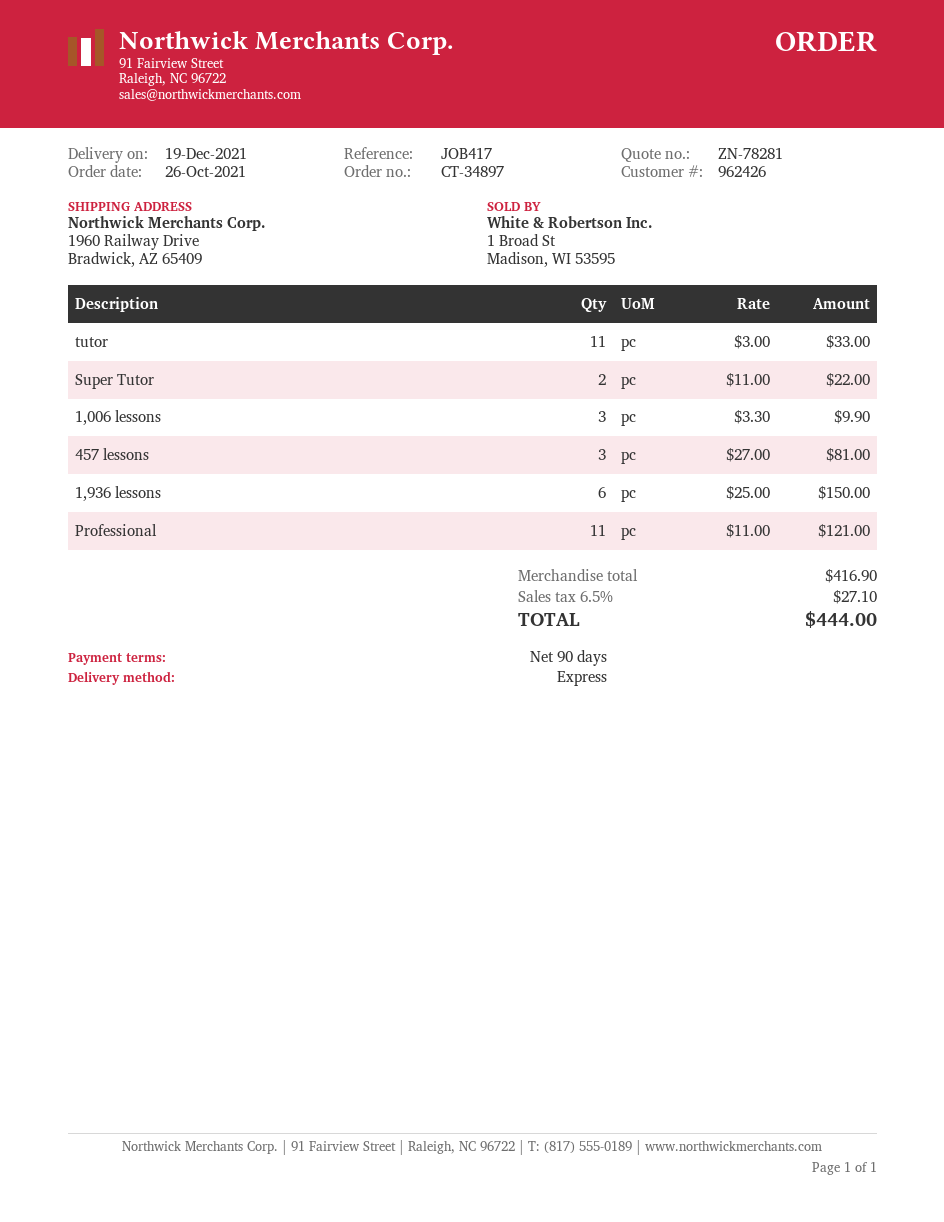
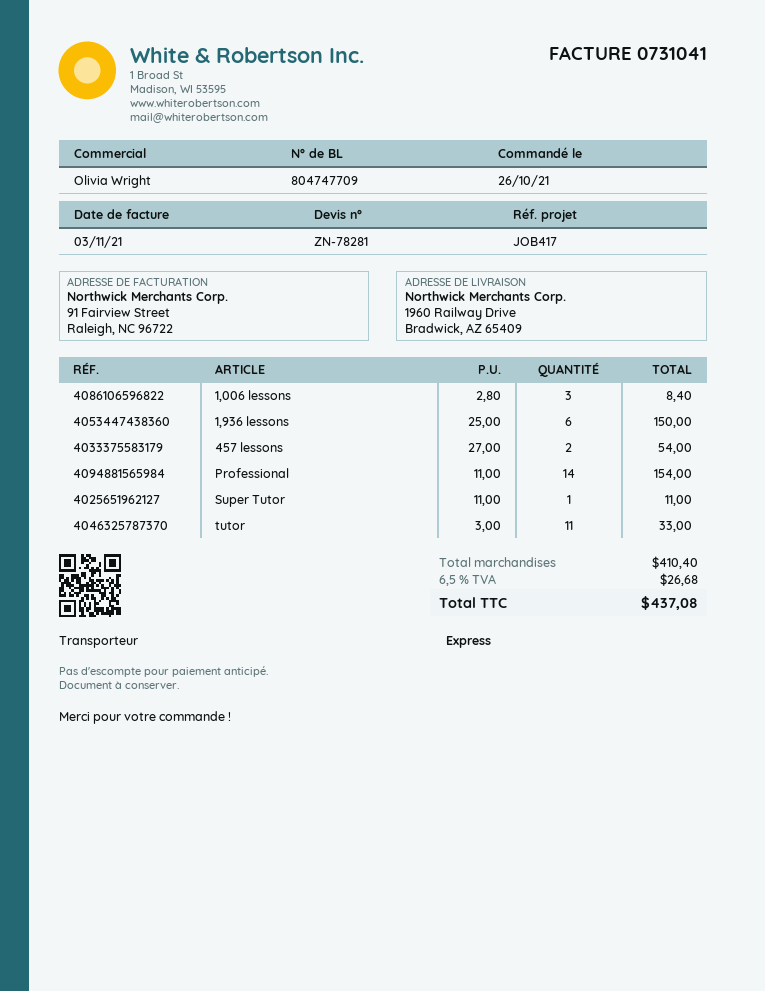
Super Tutor: 2 x 11.00 = 22.00 -> 1 x 11.00 = 11.00
1,006 lessons: 3 x 3.30 = 9.90 -> 3 x 2.80 = 8.40
457 lessons: 3 x 27.00 = 81.00 -> 2 x 27.00 = 54.00
Professional: 11 x 11.00 = 121.00 -> 14 x 11.00 = 154.00
subtotal: 416.90 -> 410.40
tax: 6.5% = 27.10 -> 6.5% = 26.68
total: 444.00 -> 437.08

